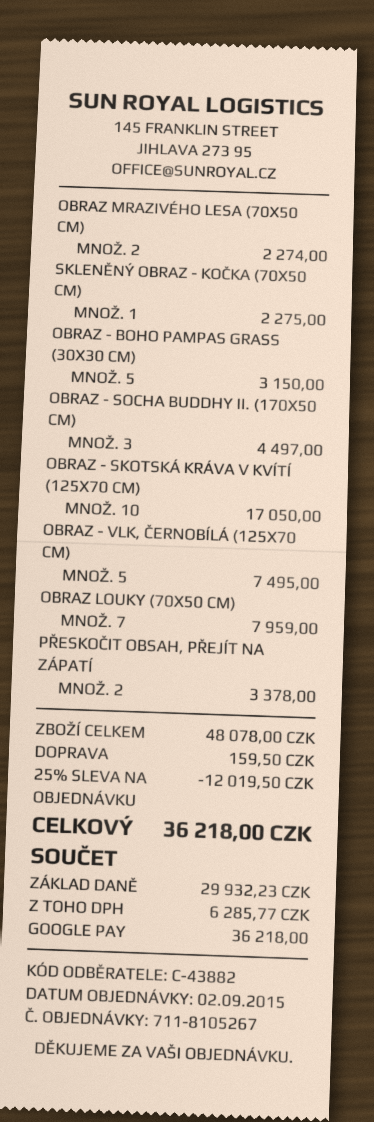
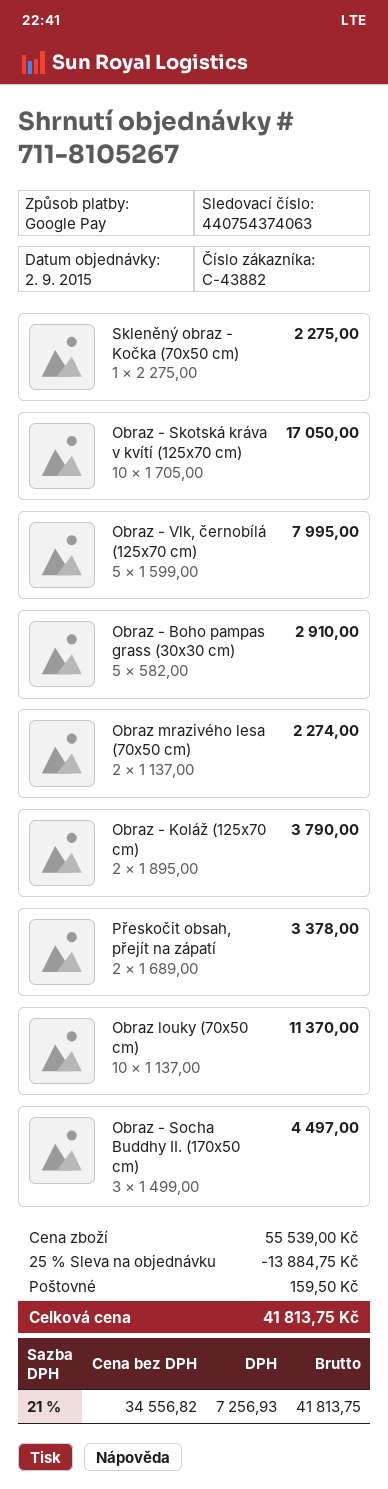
OBRAZ - BOHO PAMPAS GRASS (30X30 CM): 5 for 3150.00 -> 5 for 2910.00
OBRAZ - VLK, ČERNOBÍLÁ (125X70 CM): 5 for 7495.00 -> 5 for 7995.00
OBRAZ LOUKY (70X50 CM): 7 for 7959.00 -> 10 for 11370.00
Obraz - Koláž (125x70 cm): none -> 2 for 3790.00
subtotal: 48078.00 -> 55539.00
discount: 25% = 12019.50 -> 25% = 13884.75
net: 29932.23 -> 34556.82
tax: 6285.77 -> 7256.93
total: 36218.00 -> 41813.75

